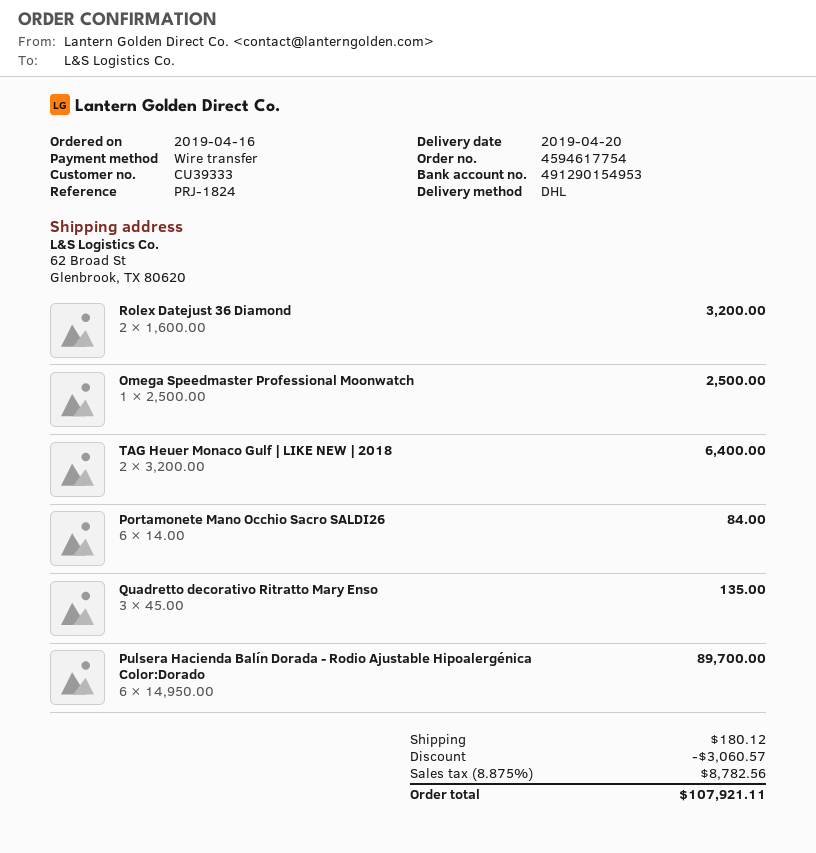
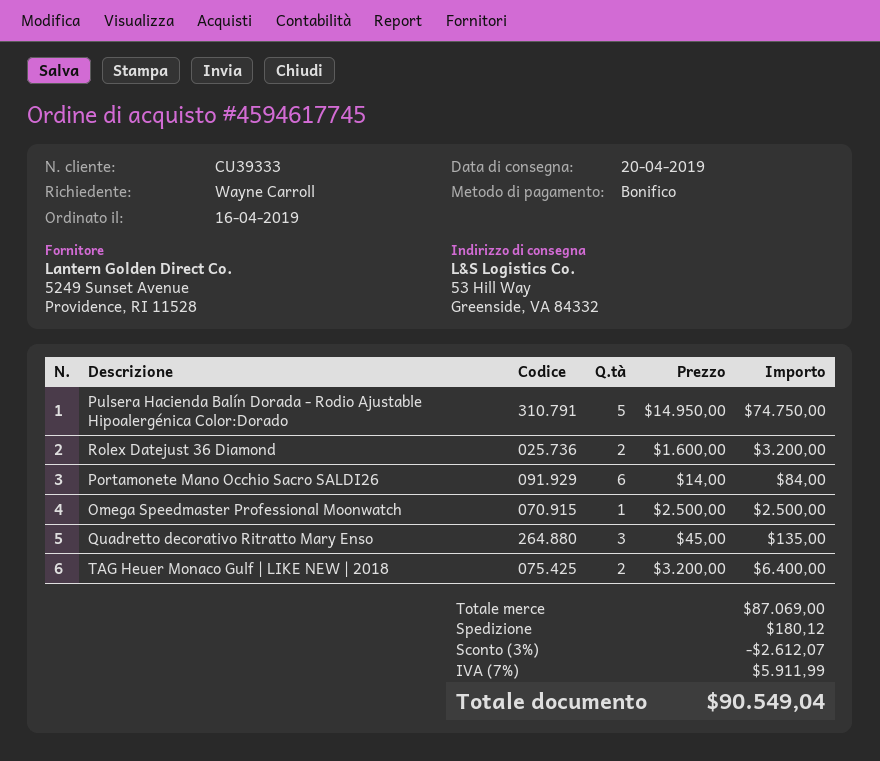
order number: 4594617754 -> 4594617745
ship to: 62 Broad St, Glenbrook, TX 80620 -> 53 Hill Way, Greenside, VA 84332
Pulsera Hacienda Balín Dorada - Rodio Ajustable Hipoalergénica Color:Dorado: 6 x 14950.00 = 89700.00 -> 5 x 14950.00 = 74750.00
discount: 3060.57 -> 2612.07
tax: 8.875% = 8782.56 -> 7% = 5911.99
total: 107921.11 -> 90549.04

